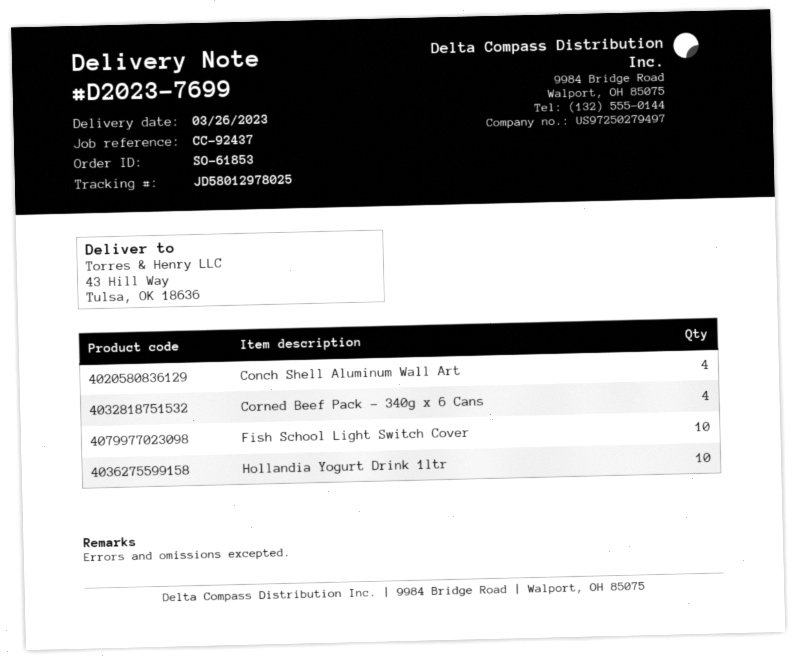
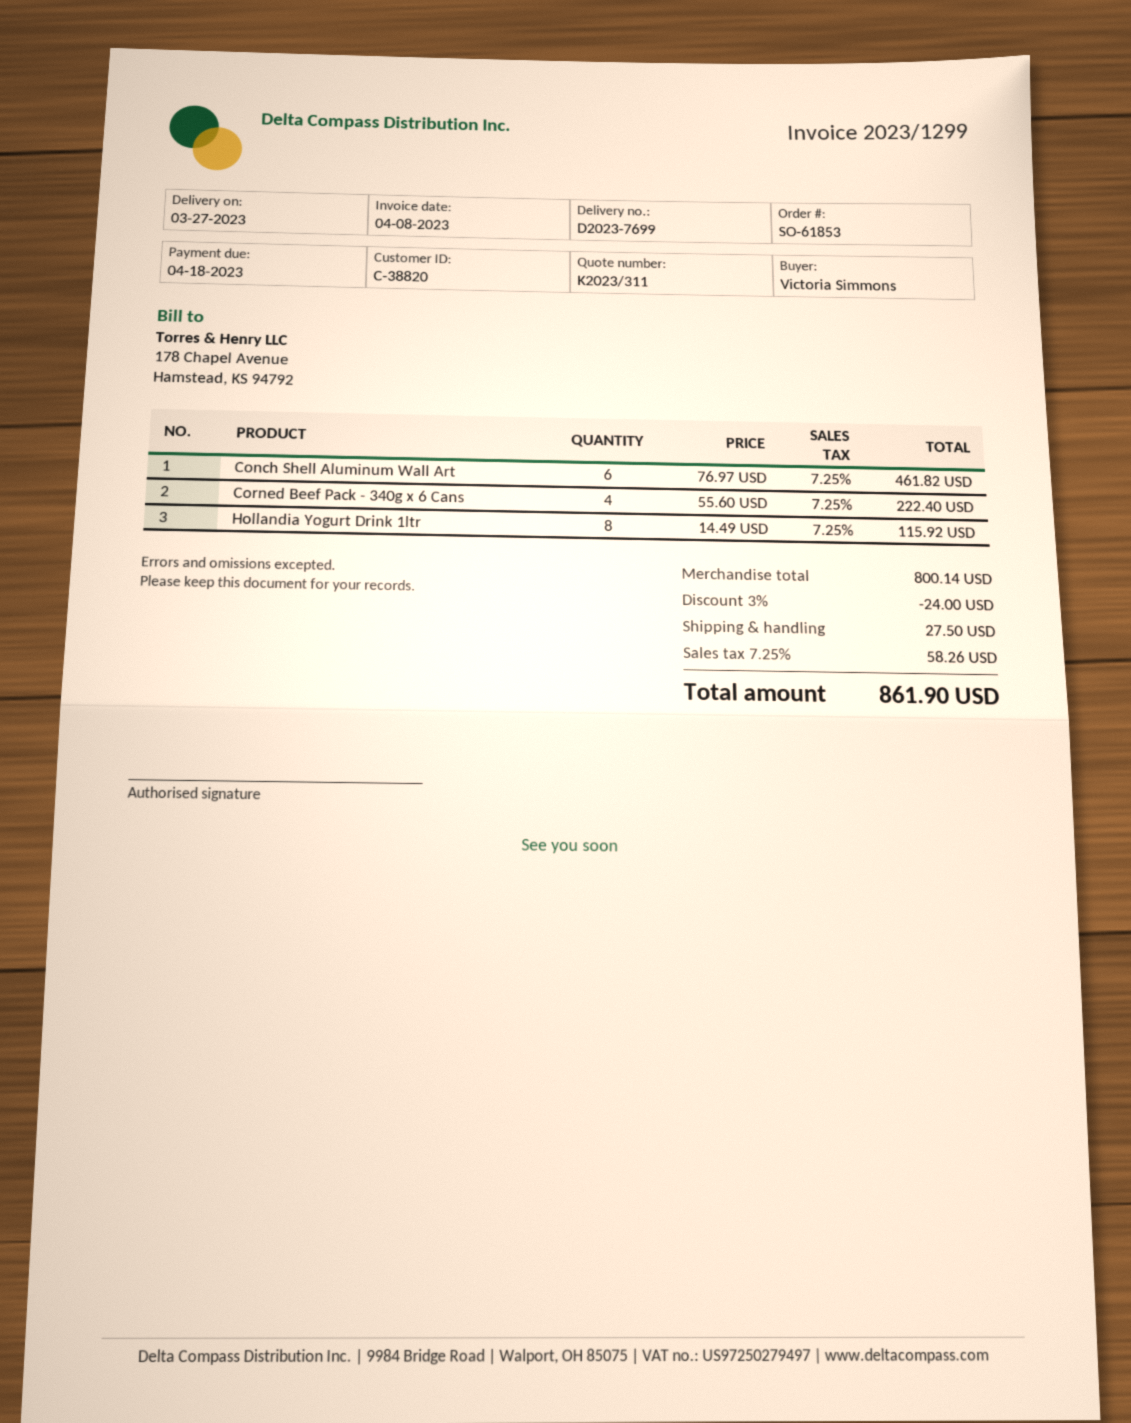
delivery date: 2023-03-26 -> 2023-03-27
Conch Shell Aluminum Wall Art: 4 -> 6
Fish School Light Switch Cover: 10 -> none
Hollandia Yogurt Drink 1ltr: 10 -> 8

